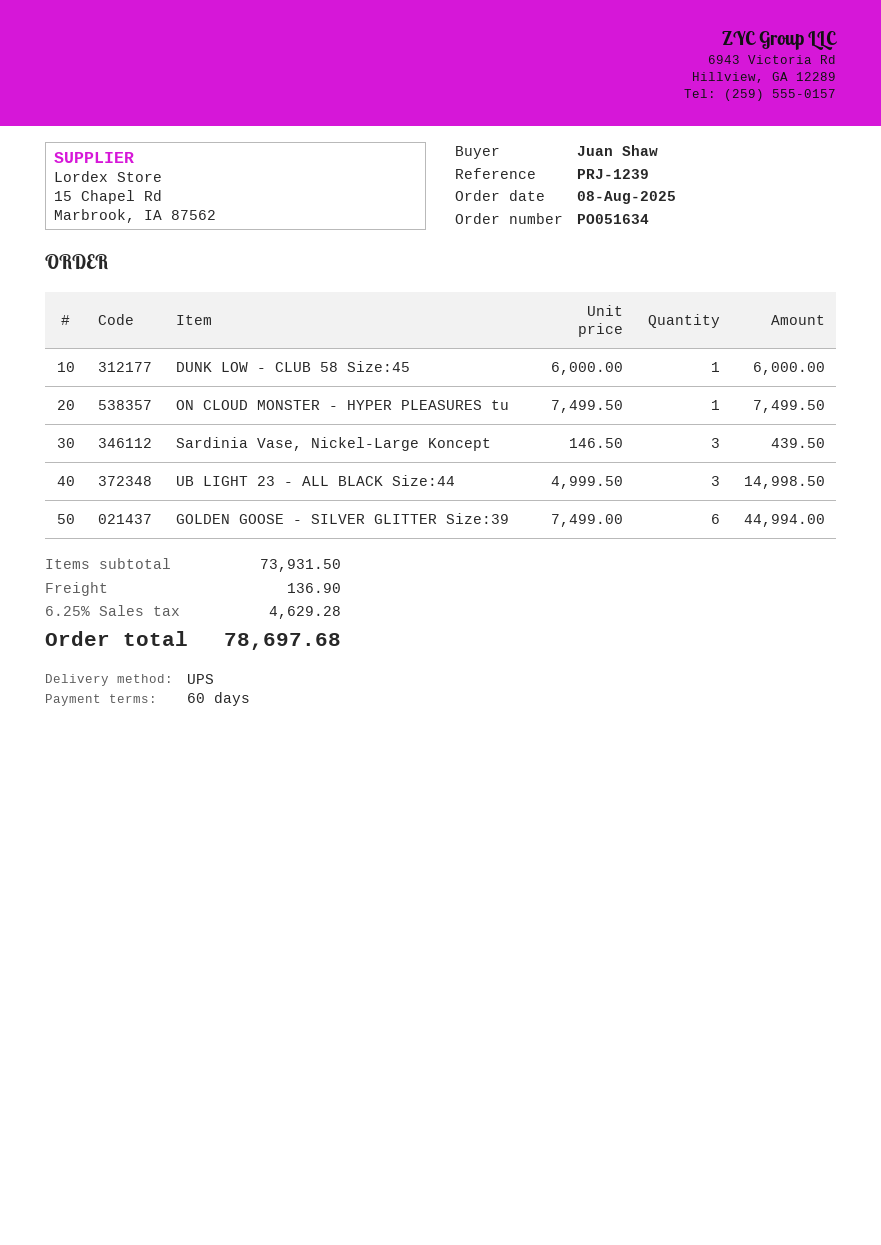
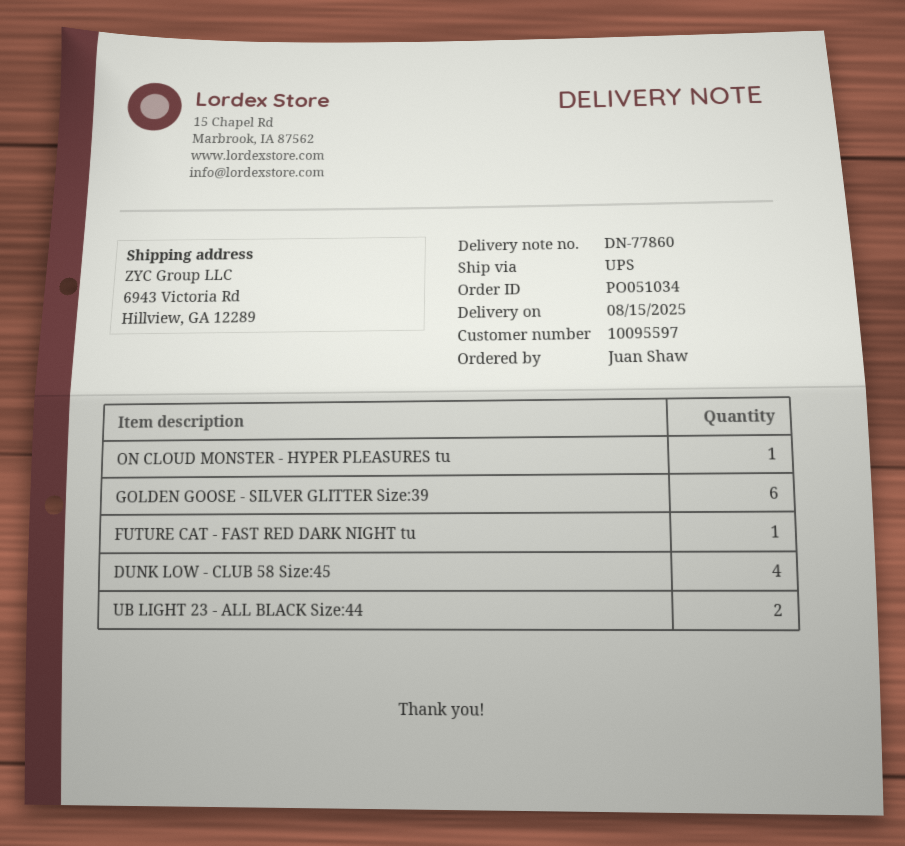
order number: PO051634 -> PO051034
DUNK LOW - CLUB 58 Size:45: 1 -> 4
Sardinia Vase, Nickel-Large Koncept: 3 -> none
UB LIGHT 23 - ALL BLACK Size:44: 3 -> 2
FUTURE CAT - FAST RED DARK NIGHT tu: none -> 1

